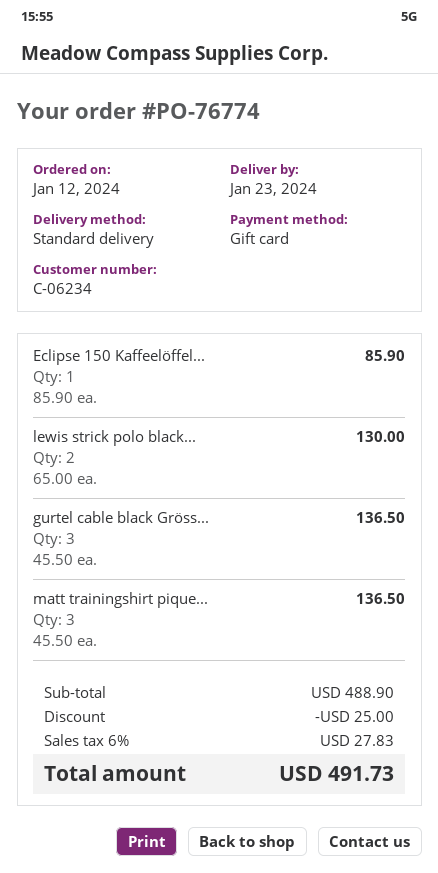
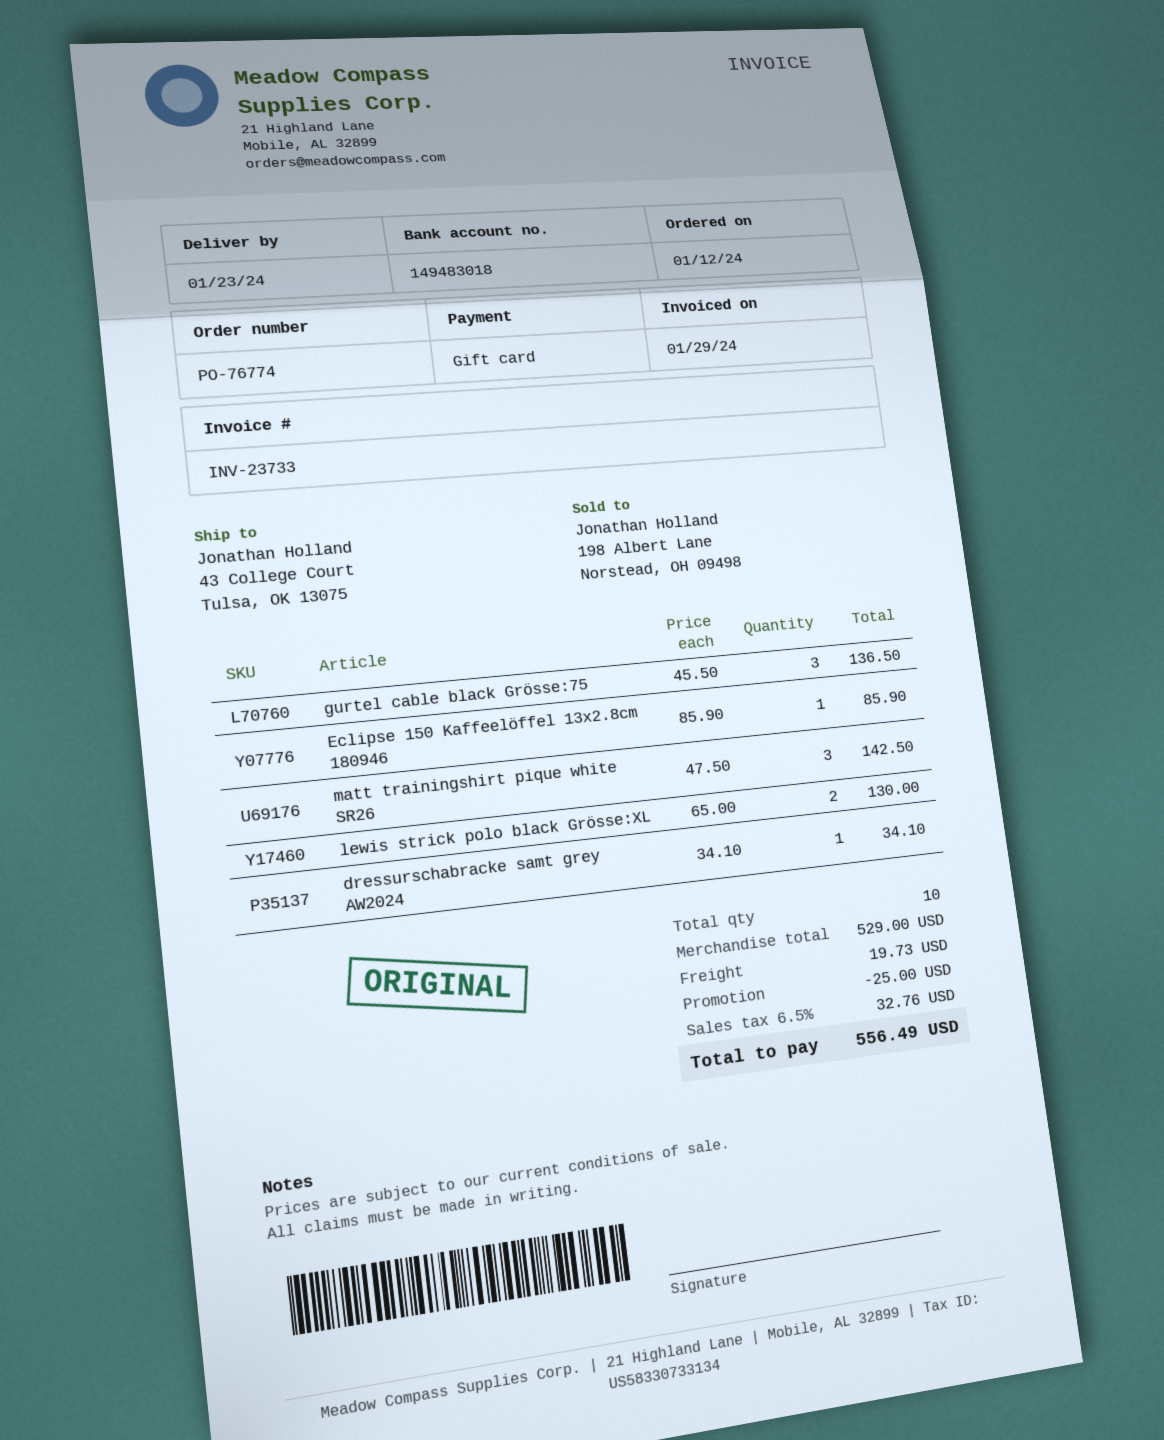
matt trainingshirt pique...: 3 x 45.50 = 136.50 -> 3 x 47.50 = 142.50
dressurschabracke samt grey AW2024: none -> 1 x 34.10 = 34.10
subtotal: 488.90 -> 529.00
shipping: none -> 19.73
tax: 6% = 27.83 -> 6.5% = 32.76
total: 491.73 -> 556.49

